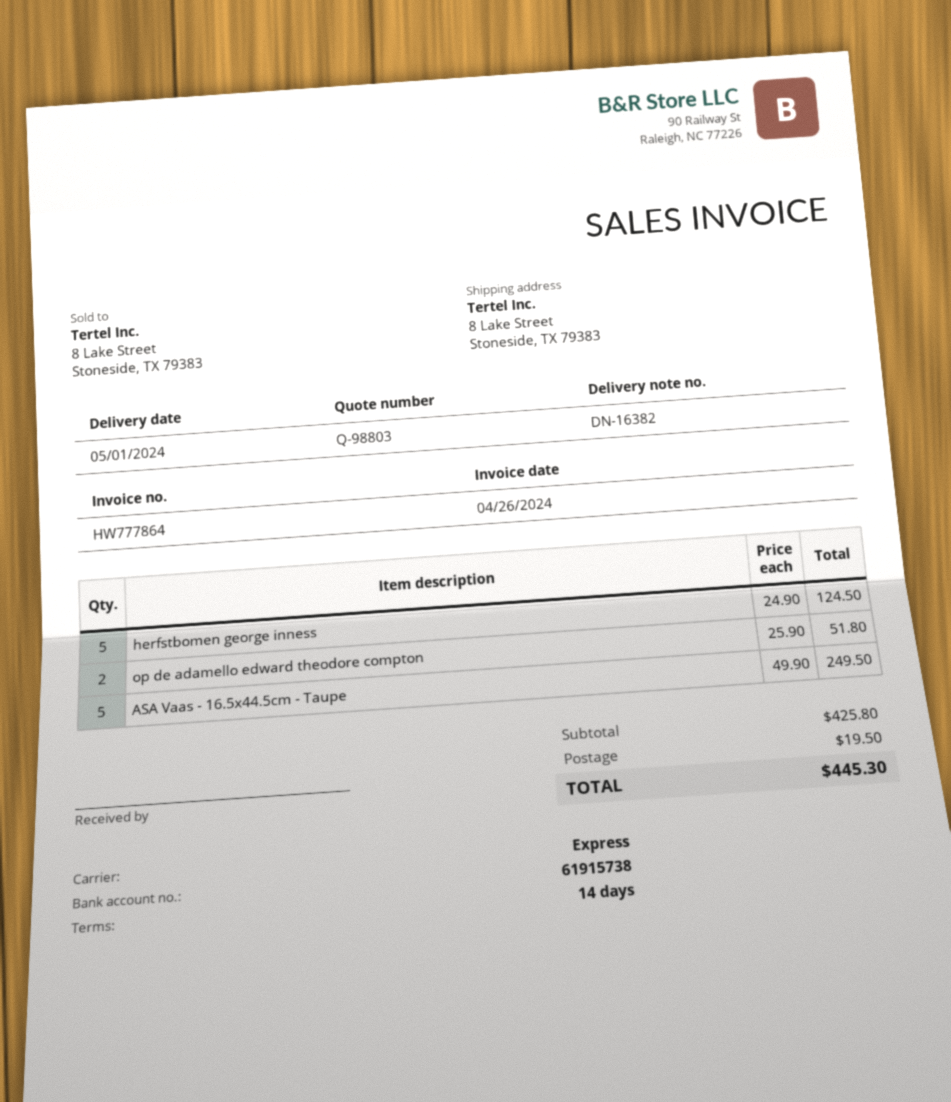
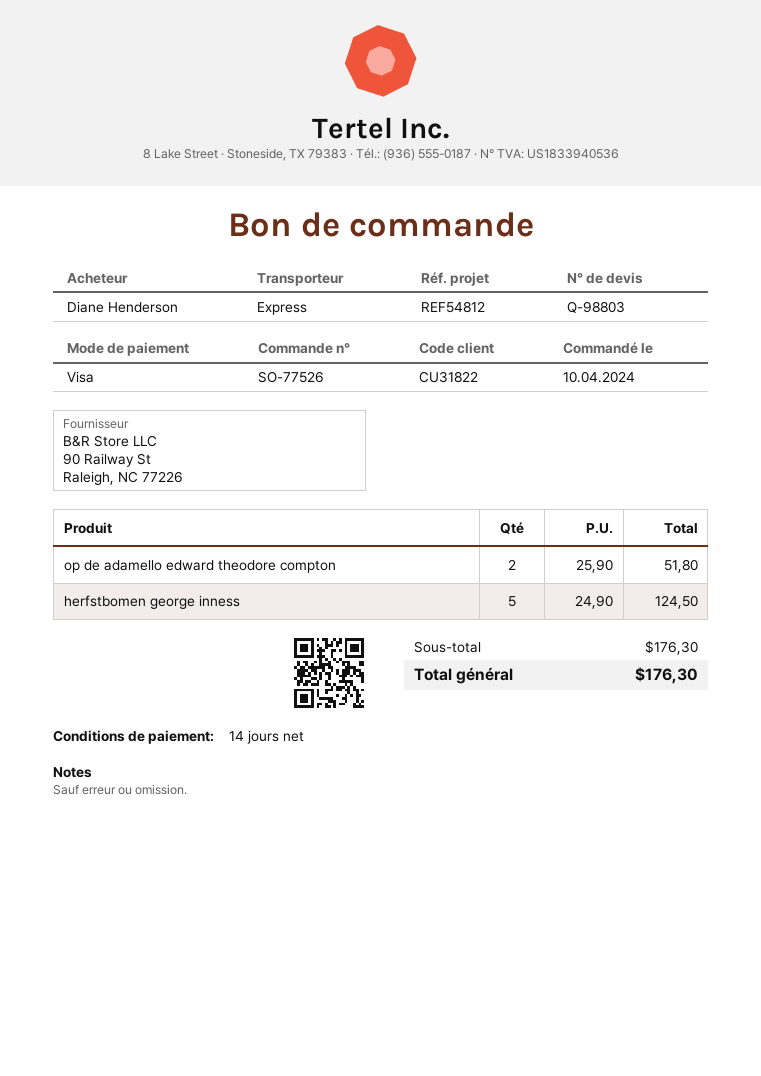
ASA Vaas - 16.5x44.5cm - Taupe: 5 x 49.90 = 249.50 -> none
subtotal: 425.80 -> 176.30
shipping: 19.50 -> none
total: 445.30 -> 176.30

